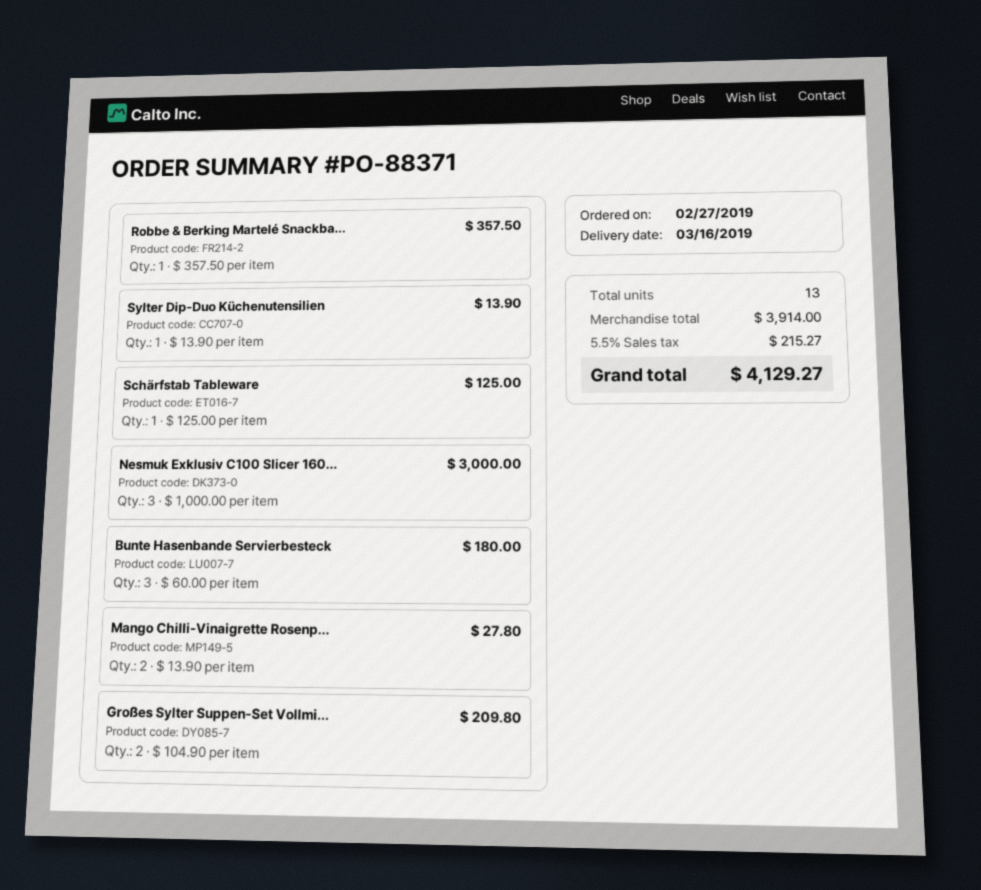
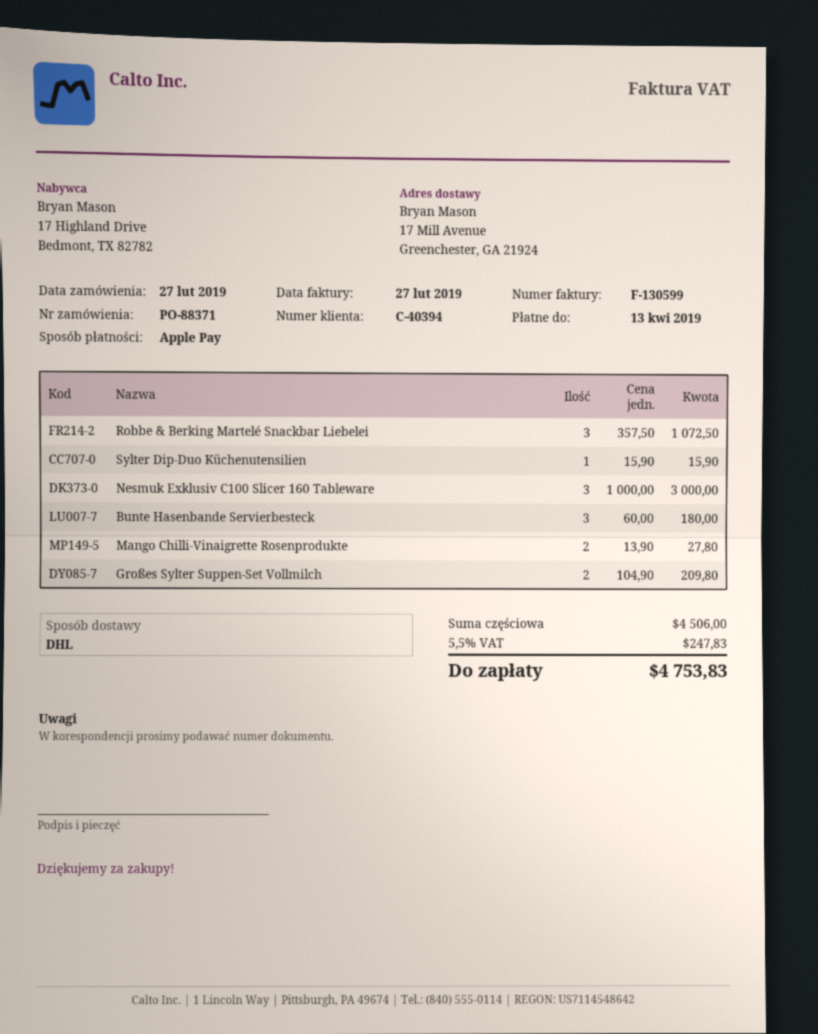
Robbe & Berking Martelé Snackba...: 1 x 357.50 = 357.50 -> 3 x 357.50 = 1072.50
Sylter Dip-Duo Küchenutensilien: 1 x 13.90 = 13.90 -> 1 x 15.90 = 15.90
Schärfstab Tableware: 1 x 125.00 = 125.00 -> none
subtotal: 3914.00 -> 4506.00
tax: 5.5% = 215.27 -> 5.5% = 247.83
total: 4129.27 -> 4753.83

